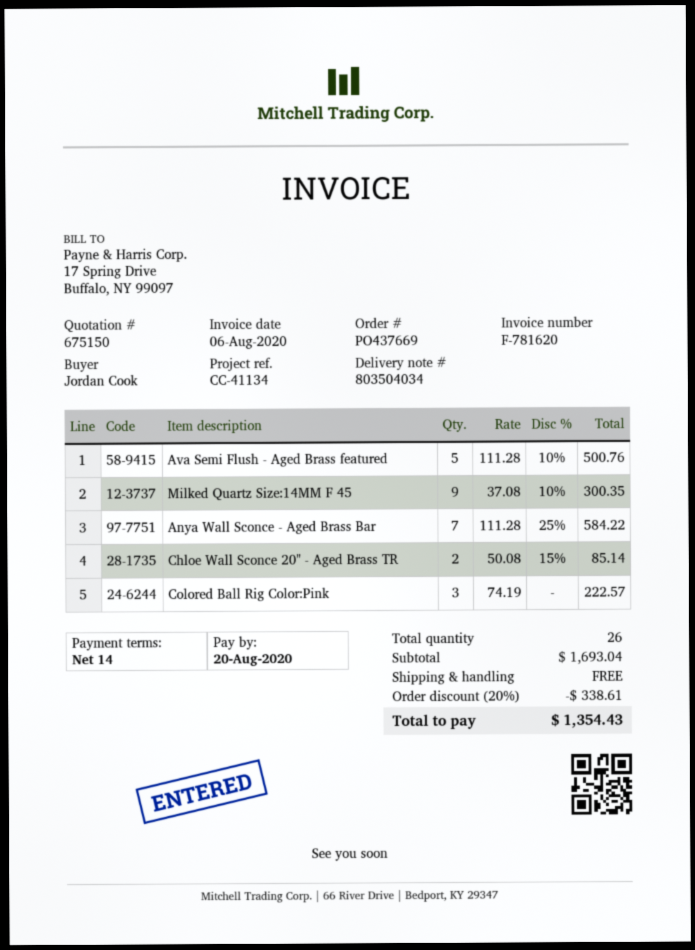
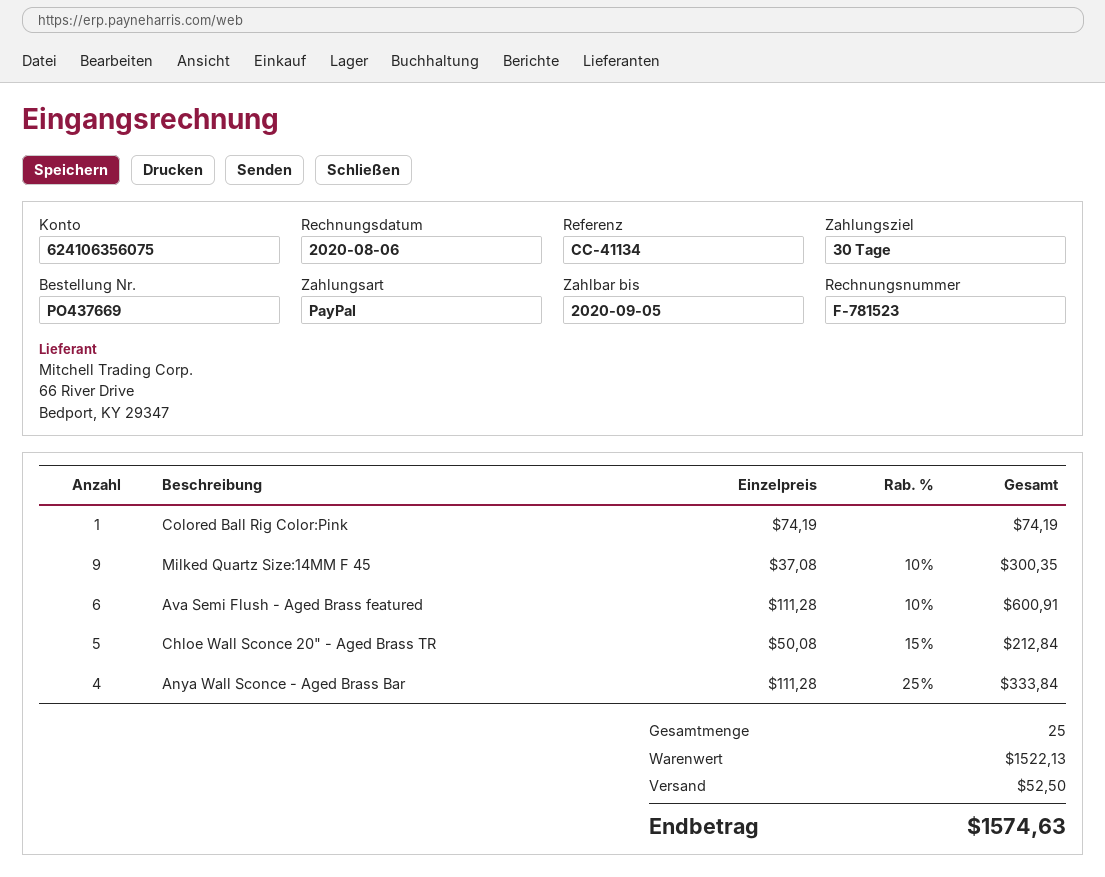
invoice number: F-781620 -> F-781523
payment terms: 14 days -> 30 days
due date: 2020-08-20 -> 2020-09-05
Ava Semi Flush - Aged Brass featured: 5 x 111.28 - 10% = 500.76 -> 6 x 111.28 - 10% = 600.91
Anya Wall Sconce - Aged Brass Bar: 7 x 111.28 - 25% = 584.22 -> 4 x 111.28 - 25% = 333.84
Chloe Wall Sconce 20" - Aged Brass TR: 2 x 50.08 - 15% = 85.14 -> 5 x 50.08 - 15% = 212.84
Colored Ball Rig Color:Pink: 3 x 74.19 = 222.57 -> 1 x 74.19 = 74.19
total quantity: 26 -> 25
subtotal: 1693.04 -> 1522.13
discount: 20% = 338.61 -> none
shipping: 0.00 -> 52.50
total: 1354.43 -> 1574.63

